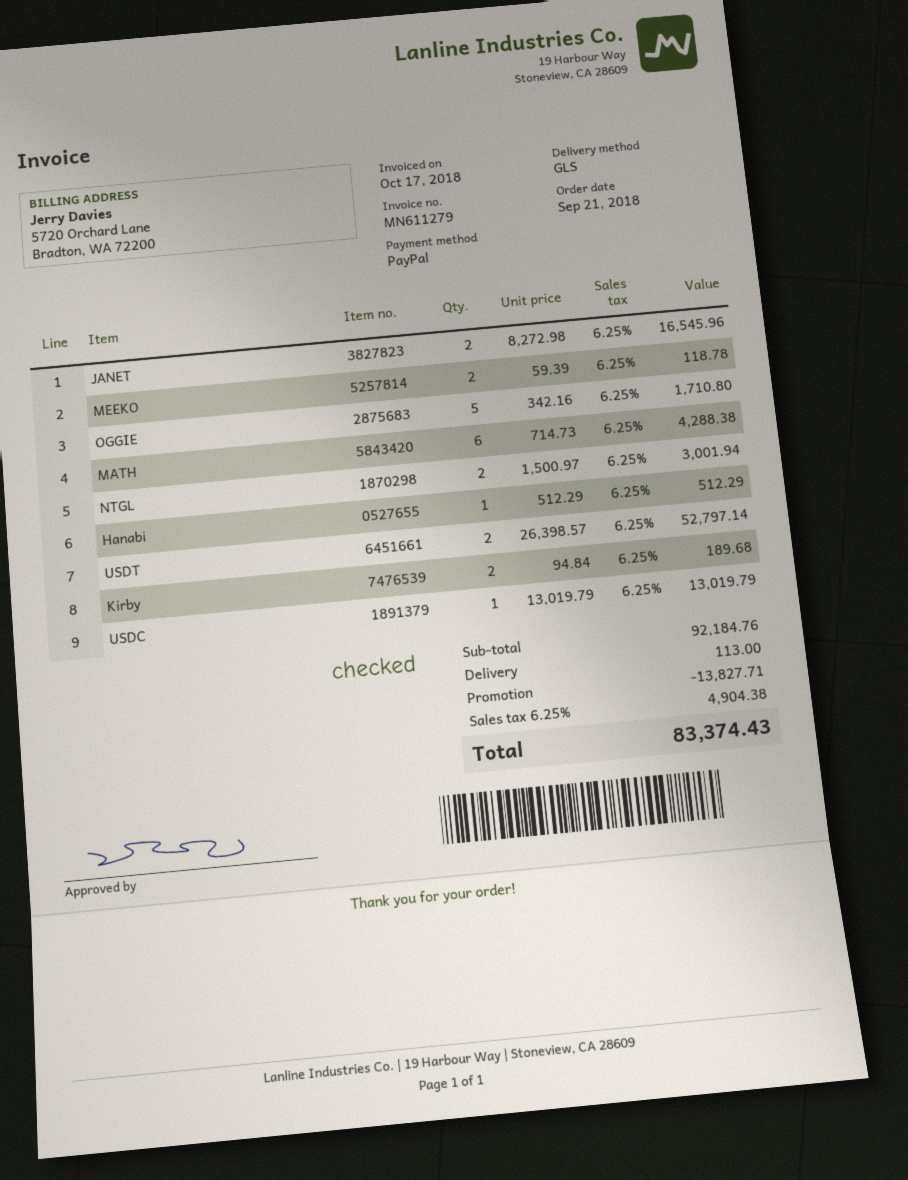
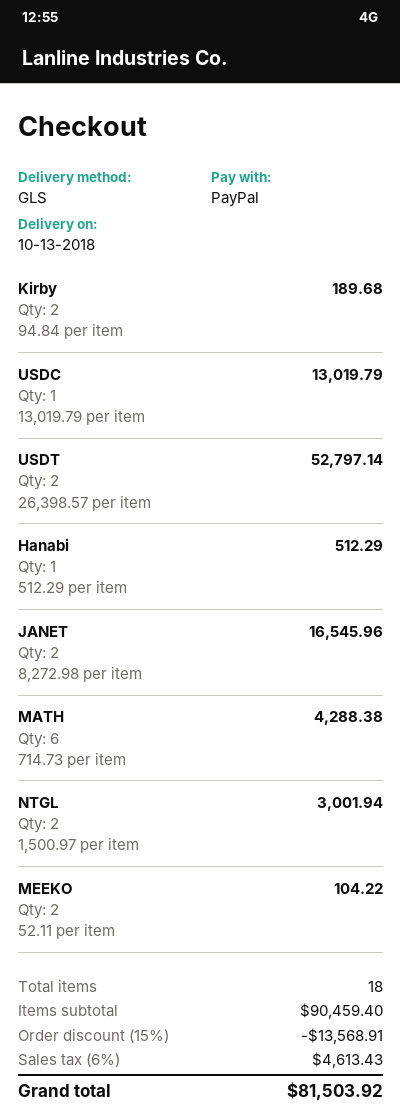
MEEKO: 2 x 59.39 = 118.78 -> 2 x 52.11 = 104.22
OGGIE: 5 x 342.16 = 1710.80 -> none
subtotal: 92184.76 -> 90459.40
discount: 13827.71 -> 13568.91
shipping: 113.00 -> none
tax: 6.25% = 4904.38 -> 6% = 4613.43
total: 83374.43 -> 81503.92

